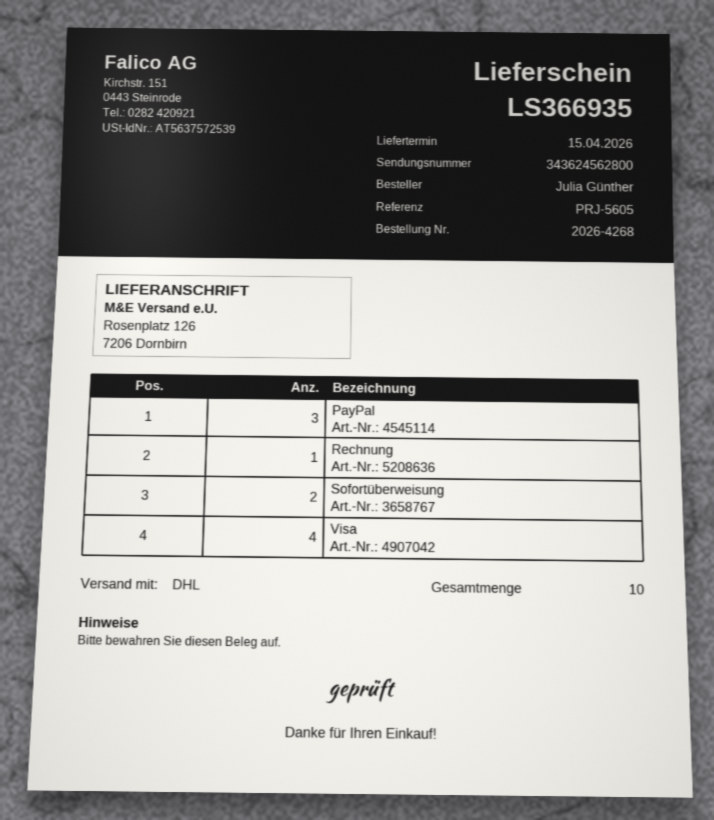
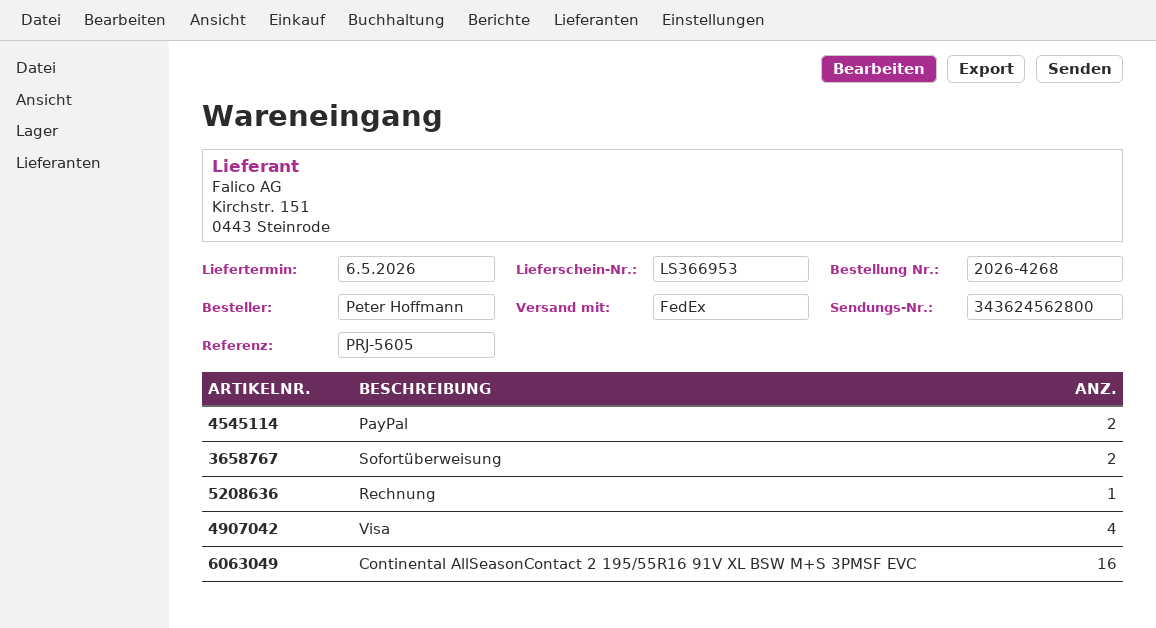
delivery note number: LS366935 -> LS366953
delivery date: 2026-04-15 -> 2026-05-06
ordered by: Julia Günther -> Peter Hoffmann
shipping method: DHL -> FedEx
PayPal: 3 -> 2
Continental AllSeasonContact 2 195/55R16 91V XL BSW M+S 3PMSF EVC: none -> 16

